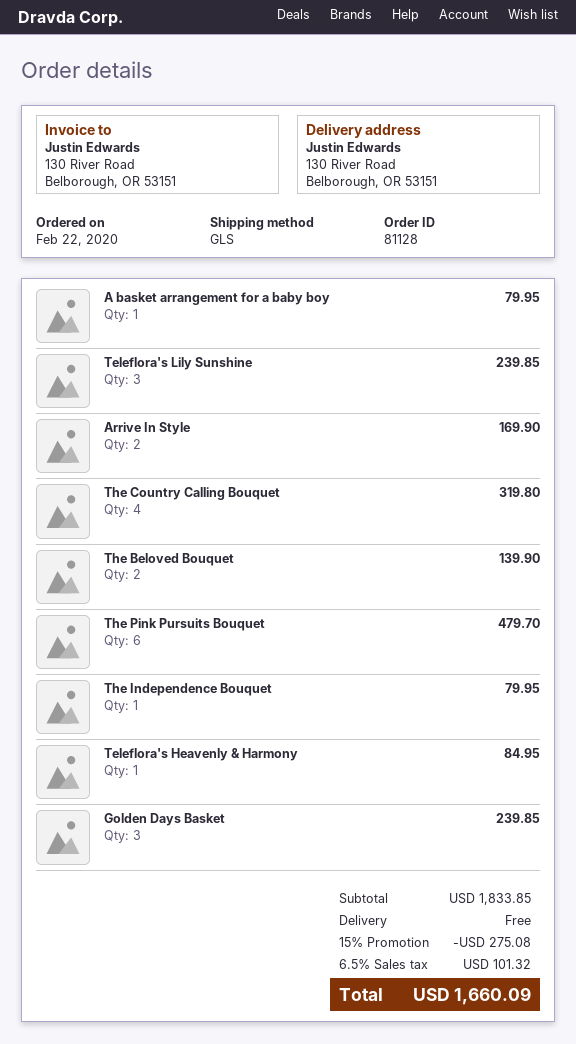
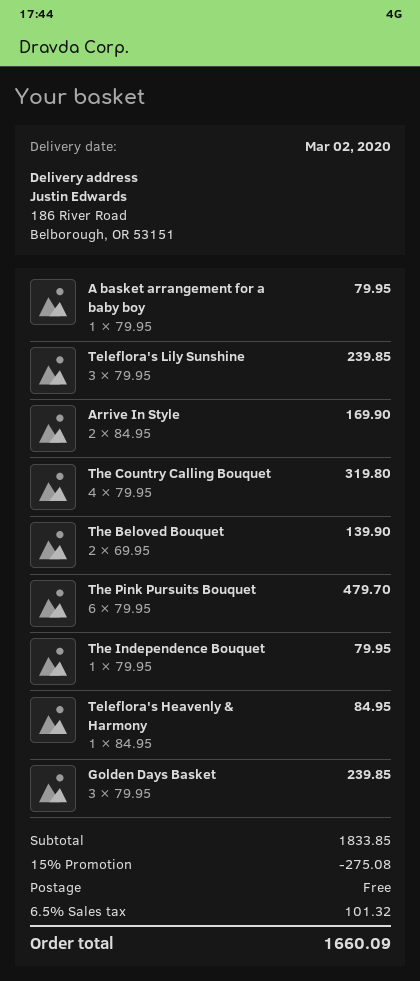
ship to: 130 River Road, Belborough, OR 53151 -> 186 River Road, Belborough, OR 53151

